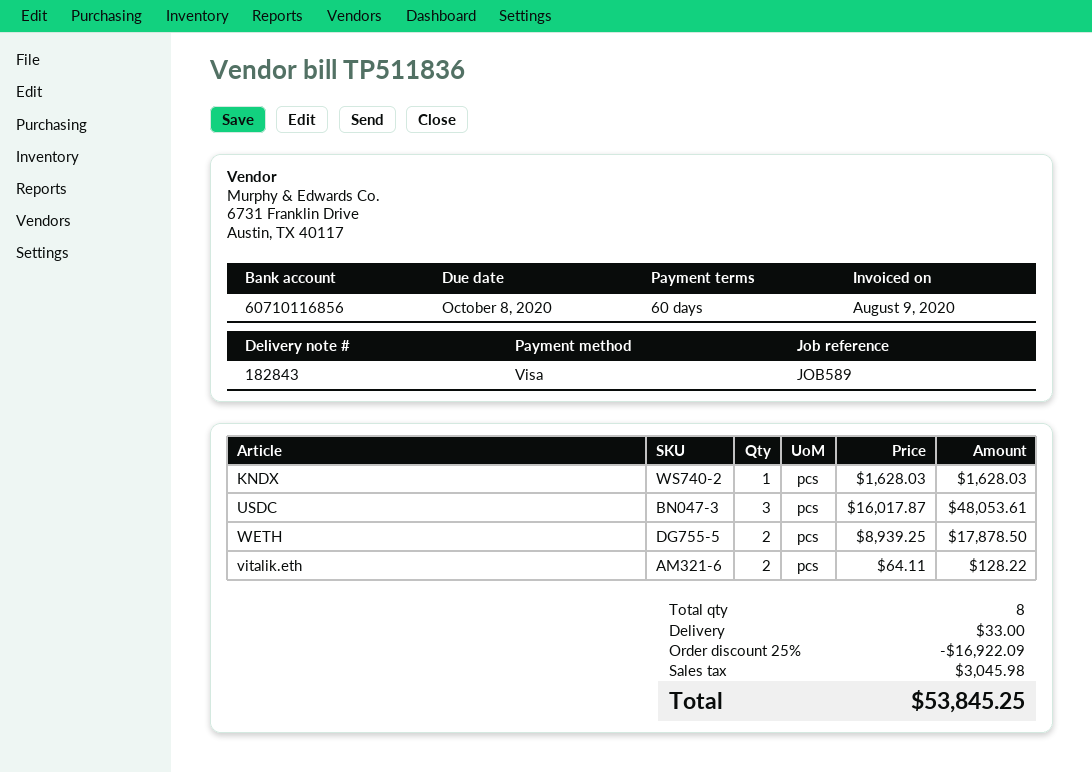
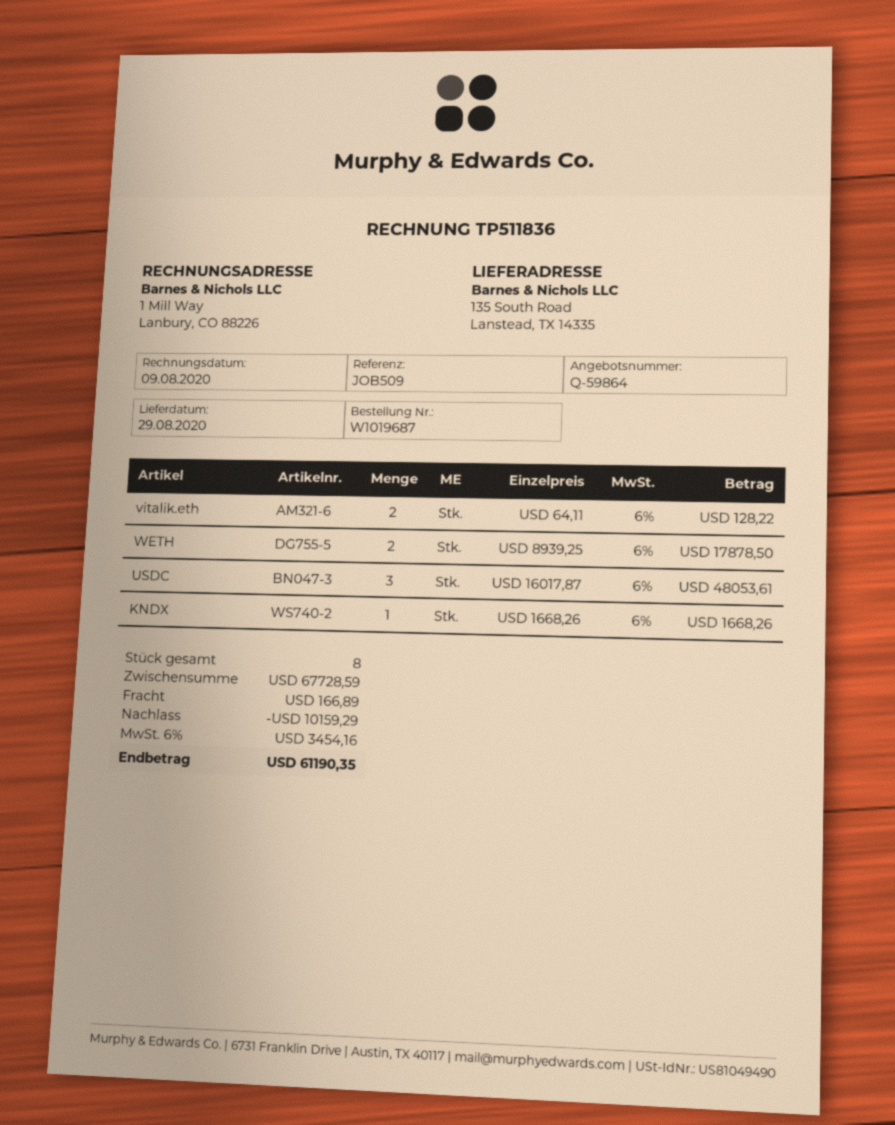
reference: JOB589 -> JOB509
KNDX: 1 x 1628.03 = 1628.03 -> 1 x 1668.26 = 1668.26
discount: 16922.09 -> 10159.29
shipping: 33.00 -> 166.89
tax: 3045.98 -> 3454.16
total: 53845.25 -> 61190.35

